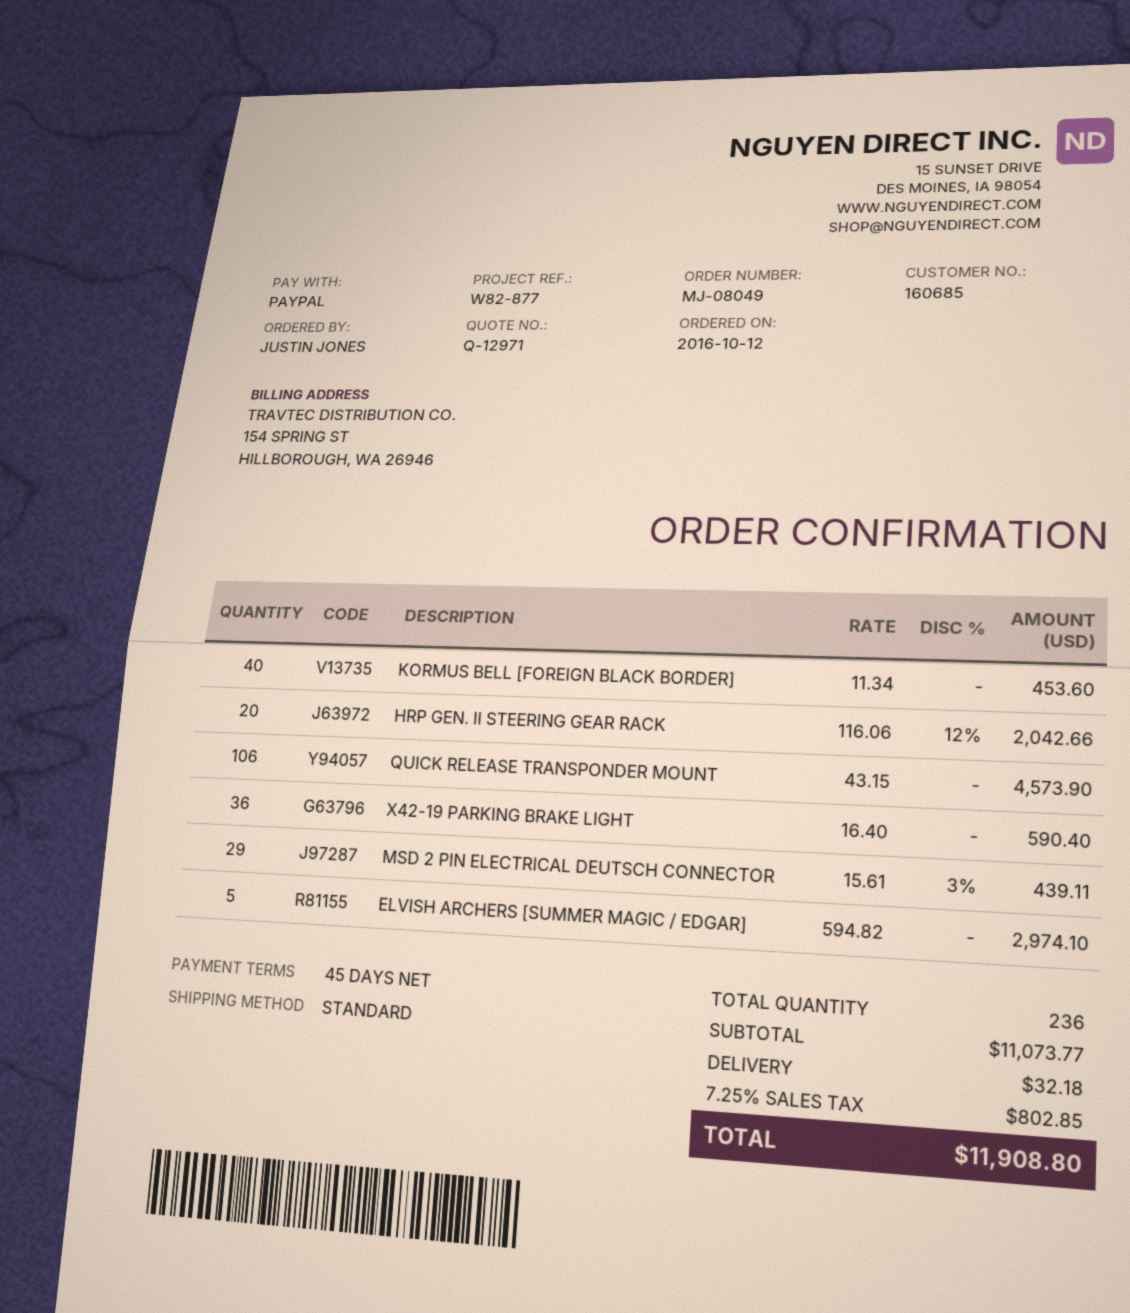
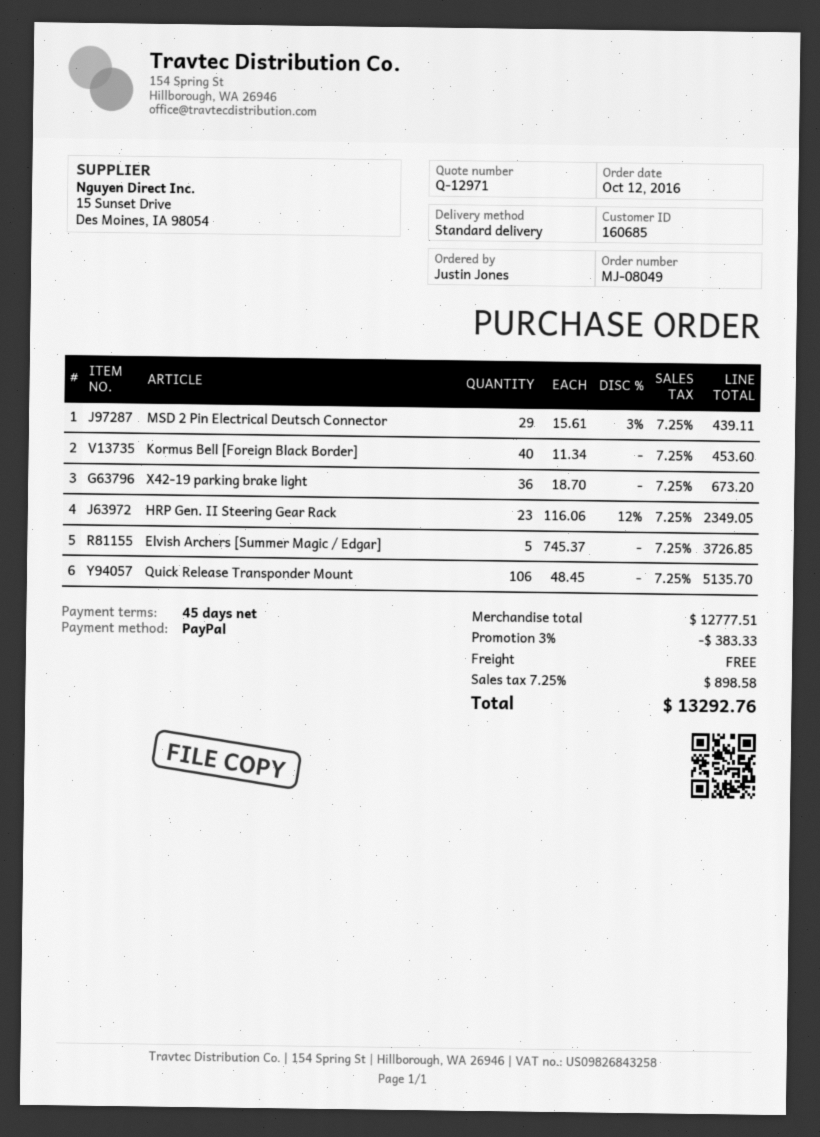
HRP GEN. II STEERING GEAR RACK: 20 x 116.06 - 12% = 2042.66 -> 23 x 116.06 - 12% = 2349.05
QUICK RELEASE TRANSPONDER MOUNT: 106 x 43.15 = 4573.90 -> 106 x 48.45 = 5135.70
X42-19 PARKING BRAKE LIGHT: 36 x 16.40 = 590.40 -> 36 x 18.70 = 673.20
ELVISH ARCHERS [SUMMER MAGIC / EDGAR]: 5 x 594.82 = 2974.10 -> 5 x 745.37 = 3726.85
subtotal: 11073.77 -> 12777.51
discount: none -> 3% = 383.33
shipping: 32.18 -> 0.00
tax: 7.25% = 802.85 -> 7.25% = 898.58
total: 11908.80 -> 13292.76

